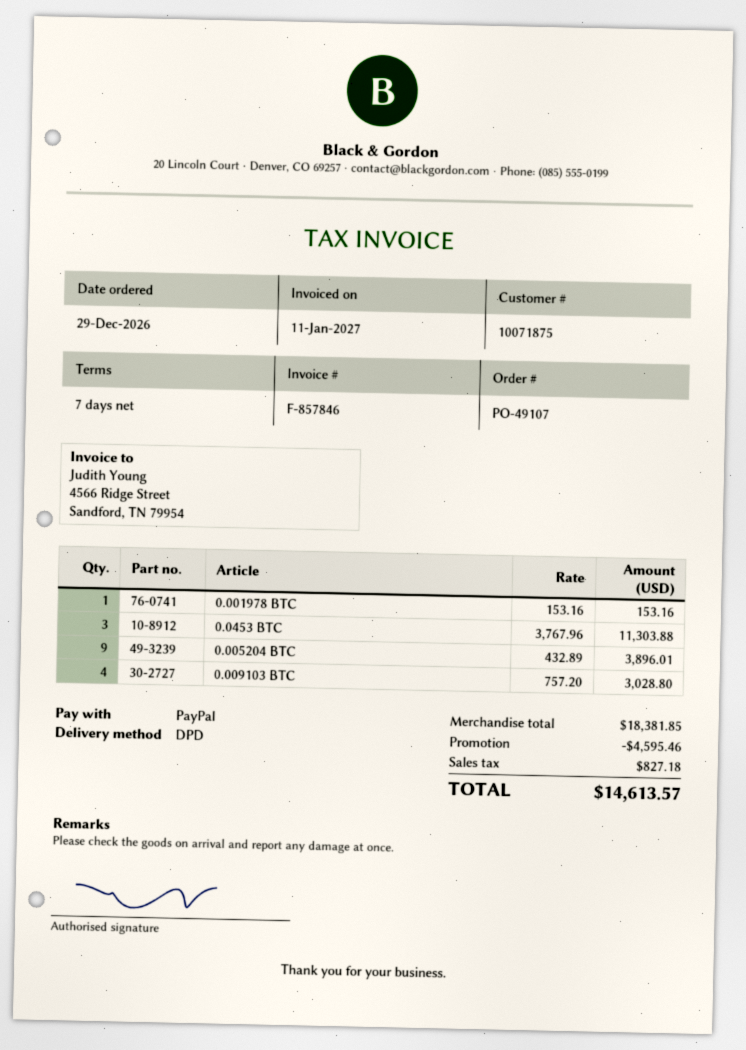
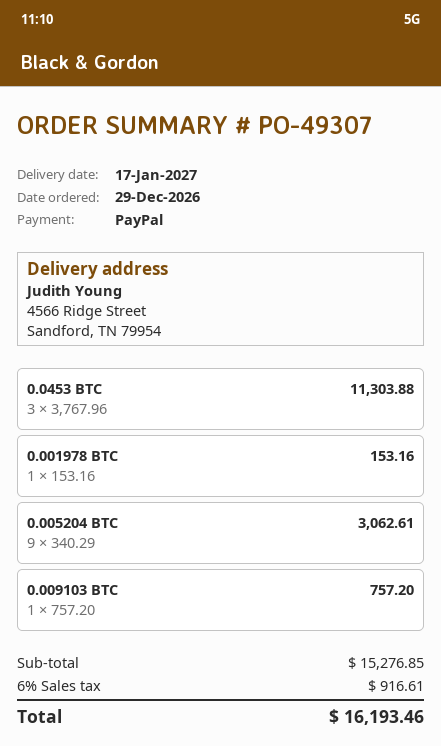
order number: PO-49107 -> PO-49307
0.005204 BTC: 9 x 432.89 = 3896.01 -> 9 x 340.29 = 3062.61
0.009103 BTC: 4 x 757.20 = 3028.80 -> 1 x 757.20 = 757.20
subtotal: 18381.85 -> 15276.85
discount: 4595.46 -> none
tax: 827.18 -> 916.61
total: 14613.57 -> 16193.46

